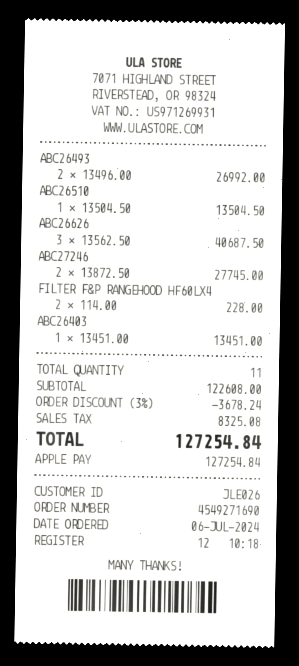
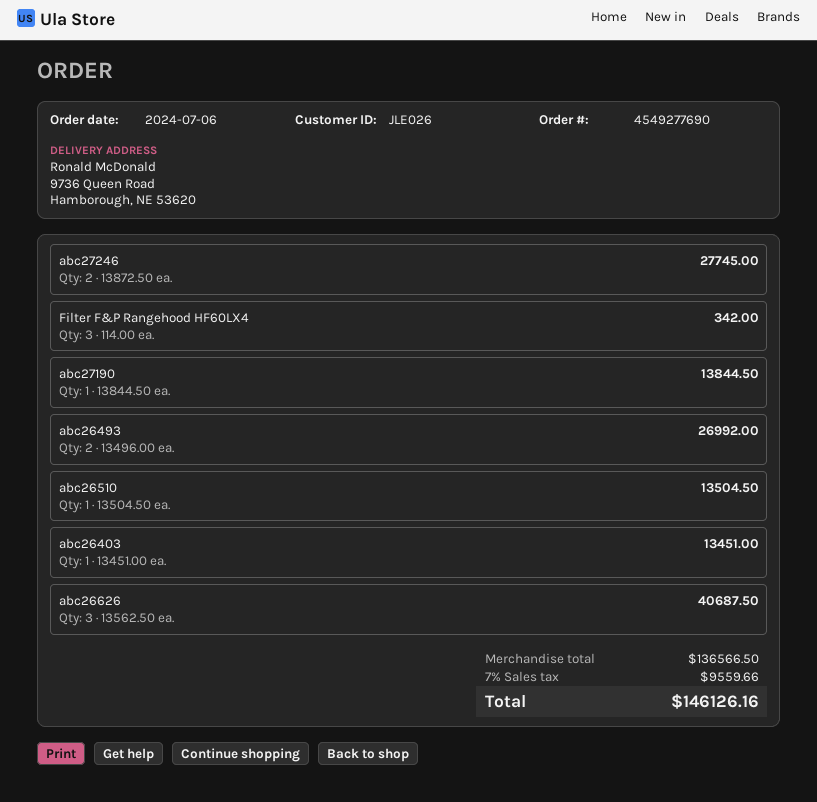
order number: 4549271690 -> 4549277690
FILTER F&P RANGEHOOD HF60LX4: 2 x 114.00 = 228.00 -> 3 x 114.00 = 342.00
abc27190: none -> 1 x 13844.50 = 13844.50
subtotal: 122608.00 -> 136566.50
discount: 3% = 3678.24 -> none
tax: 8325.08 -> 9559.66
total: 127254.84 -> 146126.16

